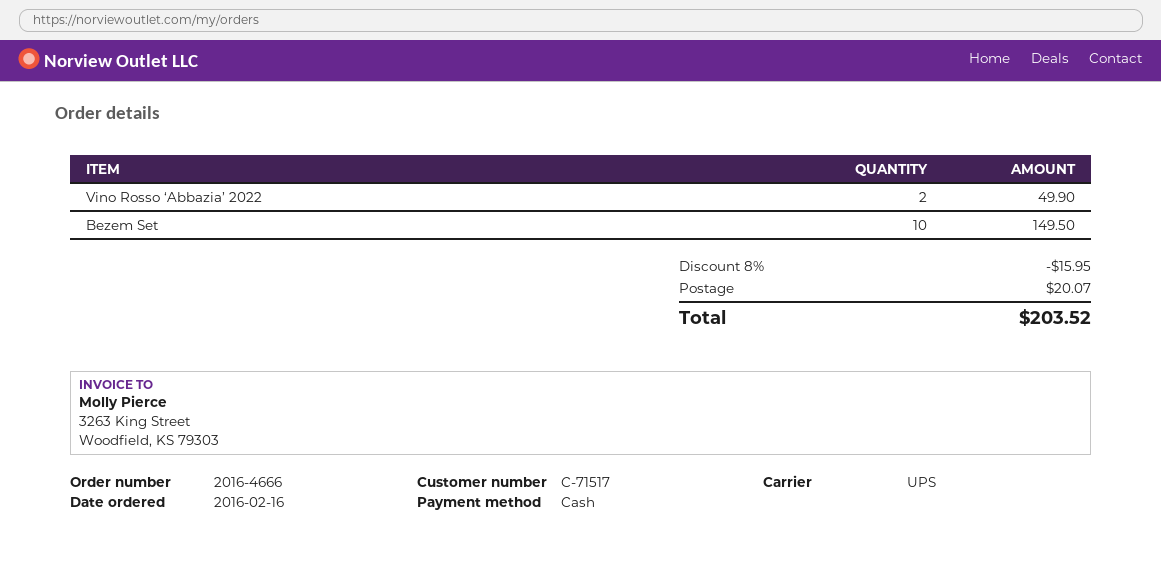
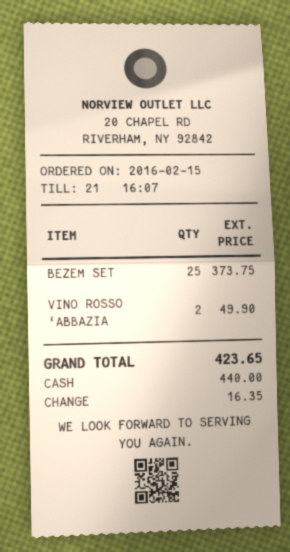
order date: 2016-02-16 -> 2016-02-15
Bezem Set: 10 for 149.50 -> 25 for 373.75
discount: 8% = 15.95 -> none
shipping: 20.07 -> none
total: 203.52 -> 423.65

